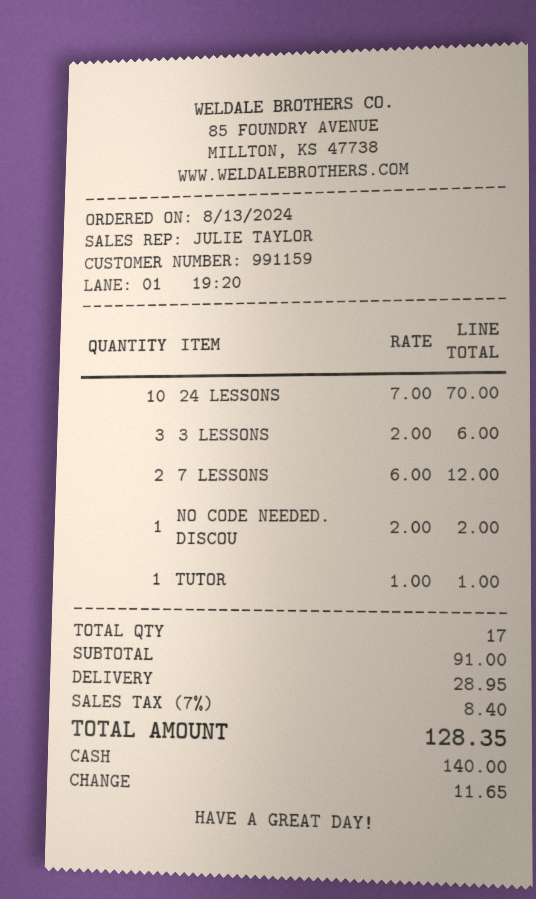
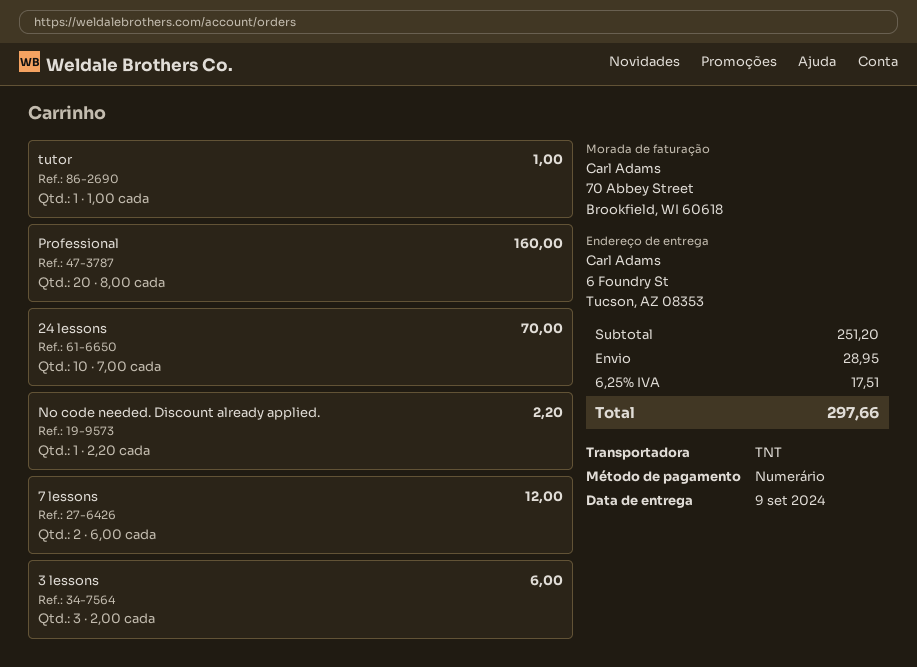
NO CODE NEEDED. DISCOU: 1 x 2.00 = 2.00 -> 1 x 2.20 = 2.20
Professional: none -> 20 x 8.00 = 160.00
subtotal: 91.00 -> 251.20
tax: 7% = 8.40 -> 6.25% = 17.51
total: 128.35 -> 297.66

